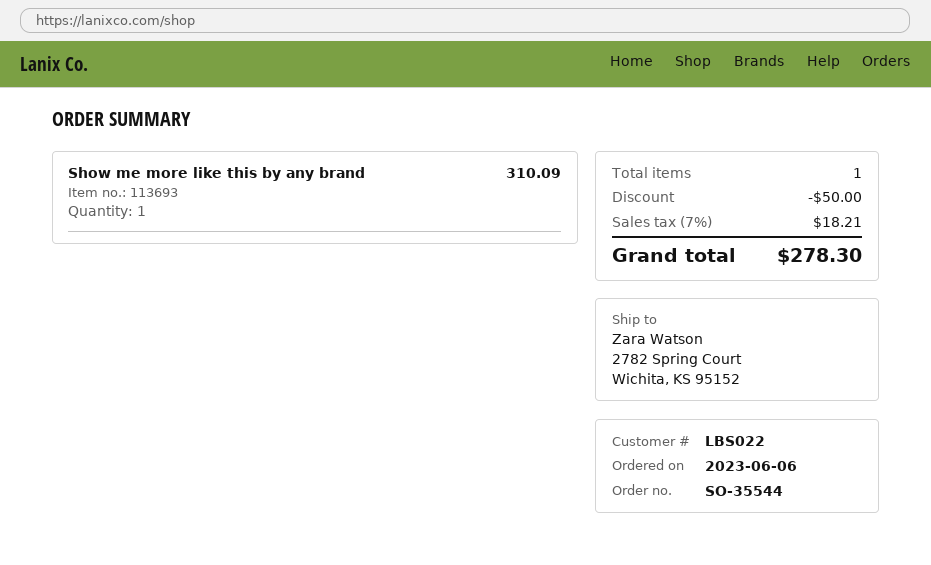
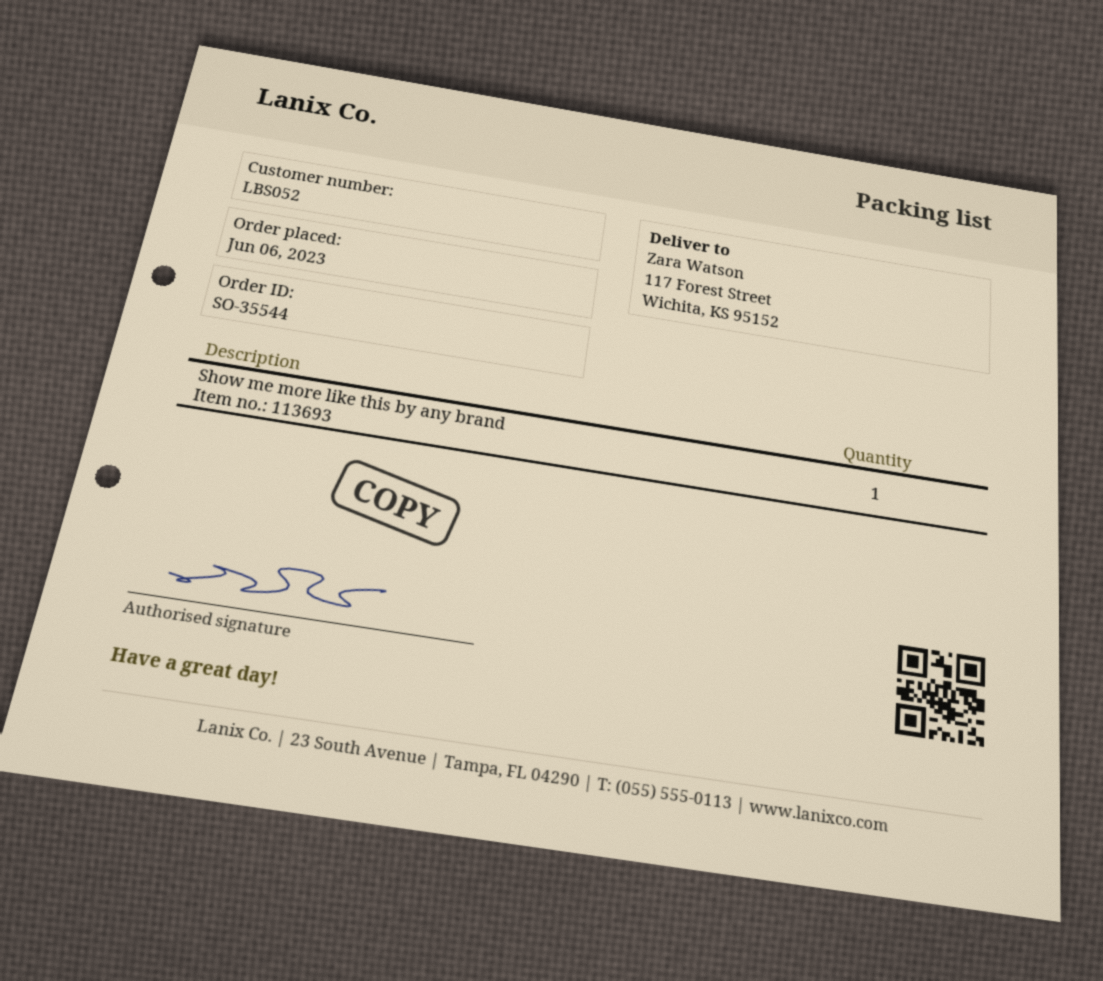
customer number: LBS022 -> LBS052
ship to: 2782 Spring Court, Wichita, KS 95152 -> 117 Forest Street, Wichita, KS 95152

